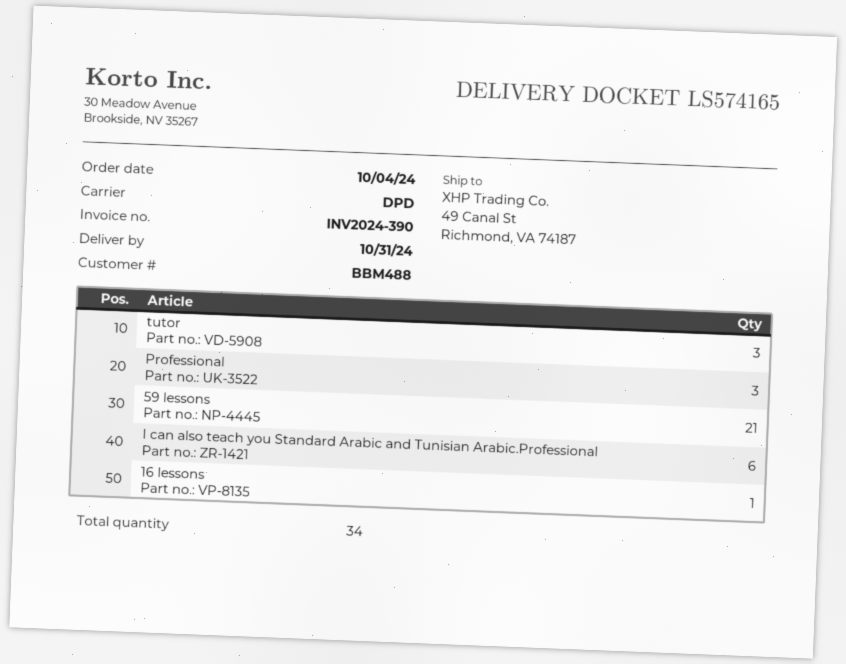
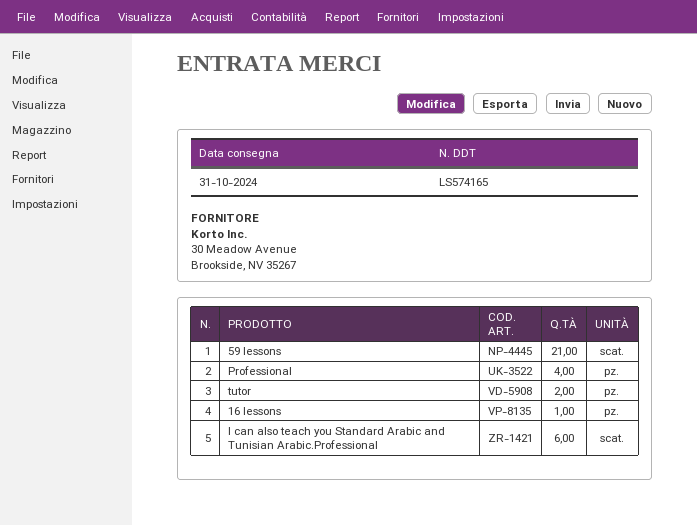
tutor: 3 -> 2
Professional: 3 -> 4

